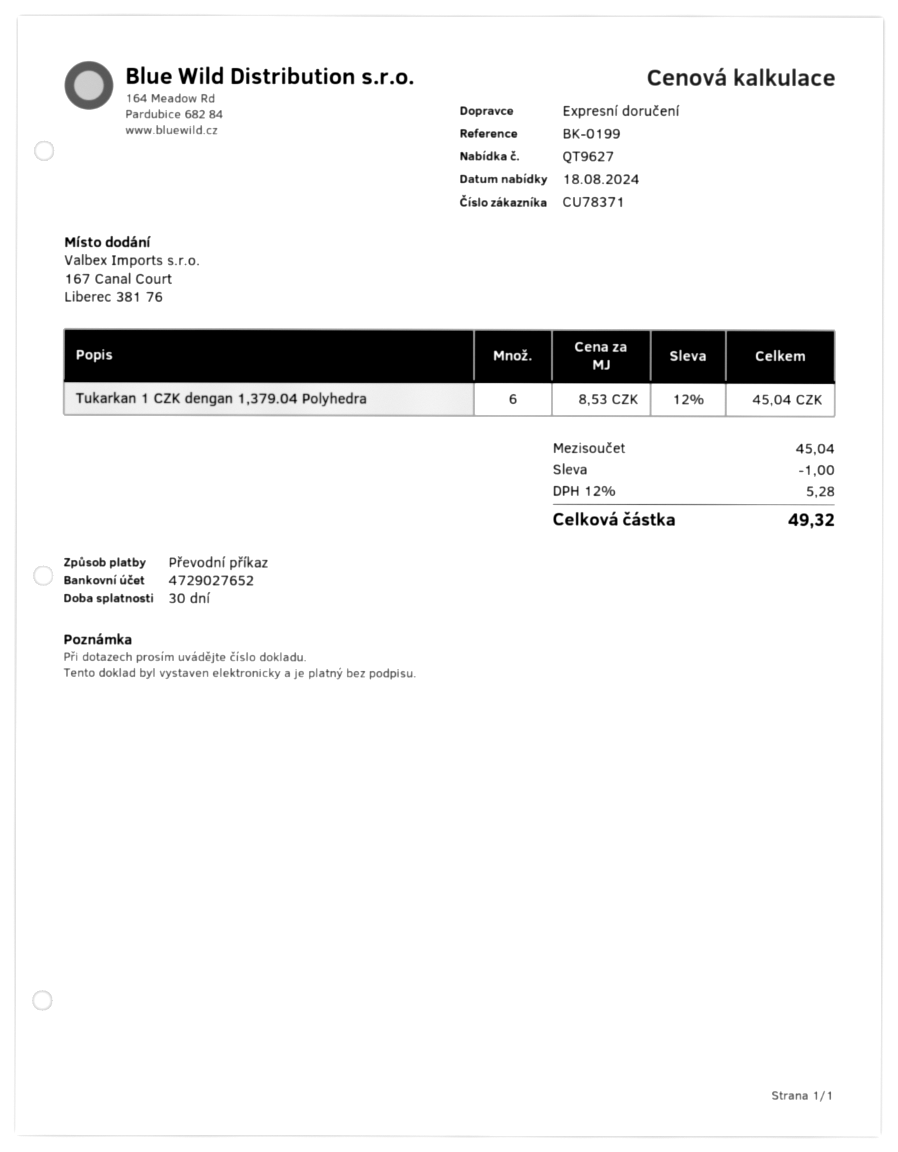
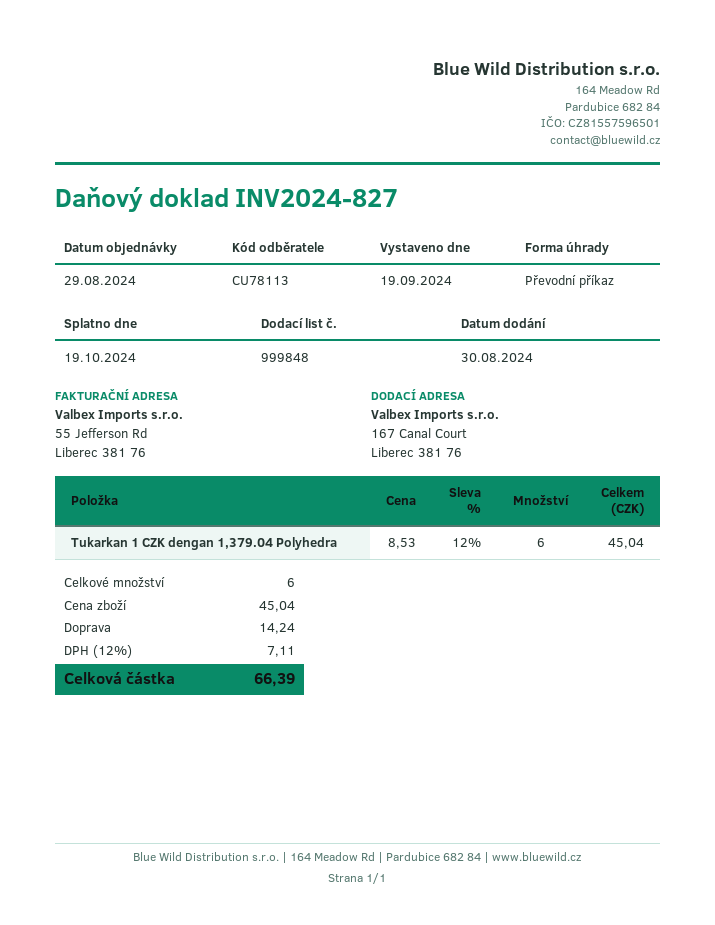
customer number: CU78371 -> CU78113
discount: 1.00 -> none
shipping: none -> 14.24
tax: 12% = 5.28 -> 12% = 7.11
total: 49.32 -> 66.39

